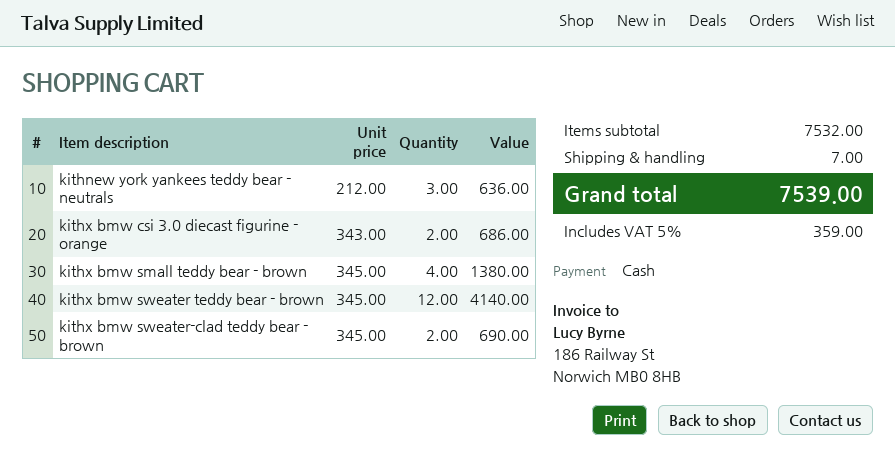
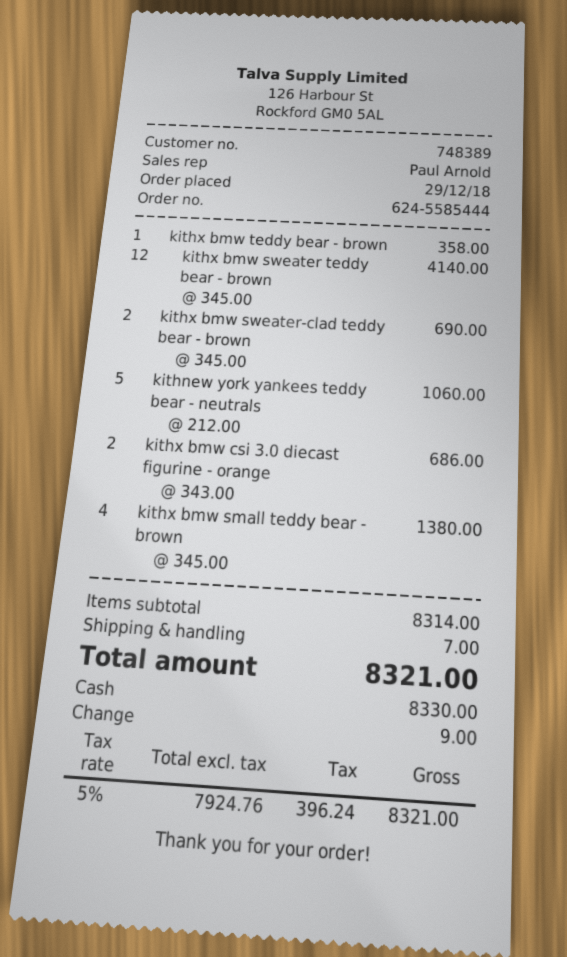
kithnew york yankees teddy bear - neutrals: 3 x 212.00 = 636.00 -> 5 x 212.00 = 1060.00
kithx bmw teddy bear - brown: none -> 1 x 358.00 = 358.00
subtotal: 7532.00 -> 8314.00
tax: 5% = 359.00 -> 5% = 396.24
total: 7539.00 -> 8321.00

